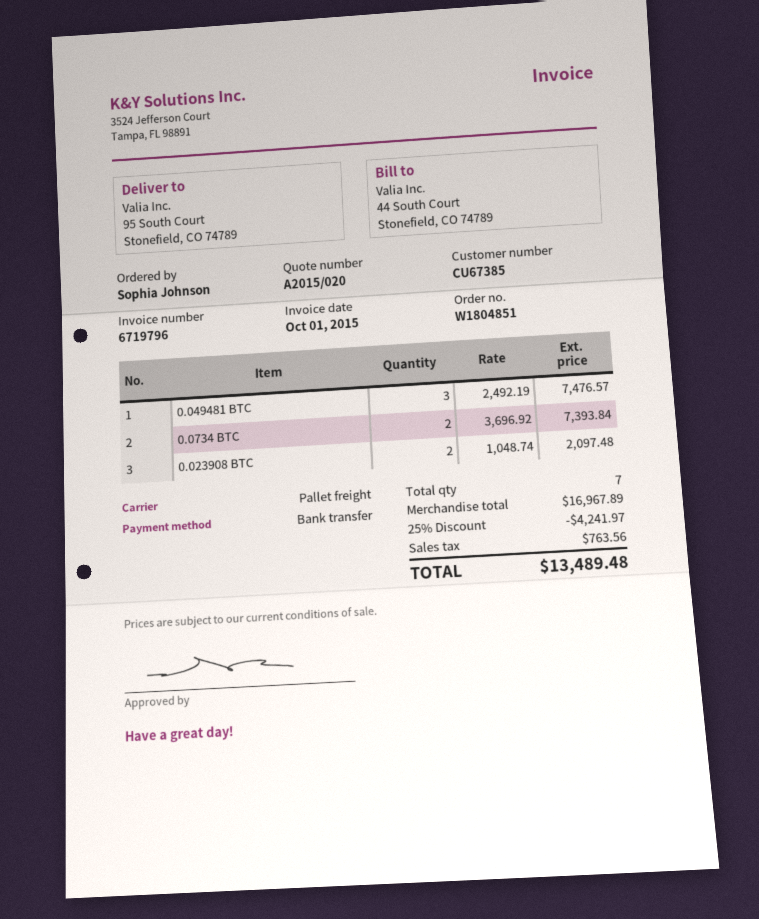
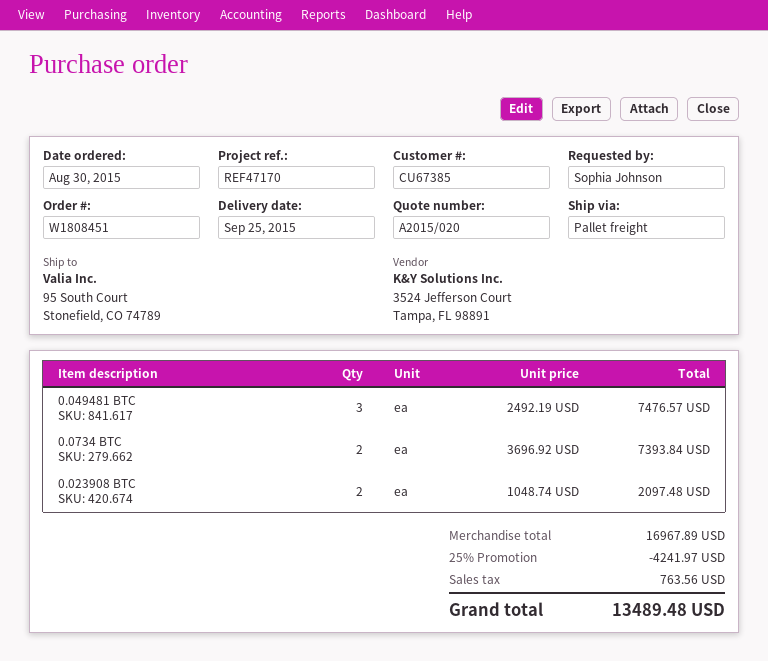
order number: W1804851 -> W1808451

